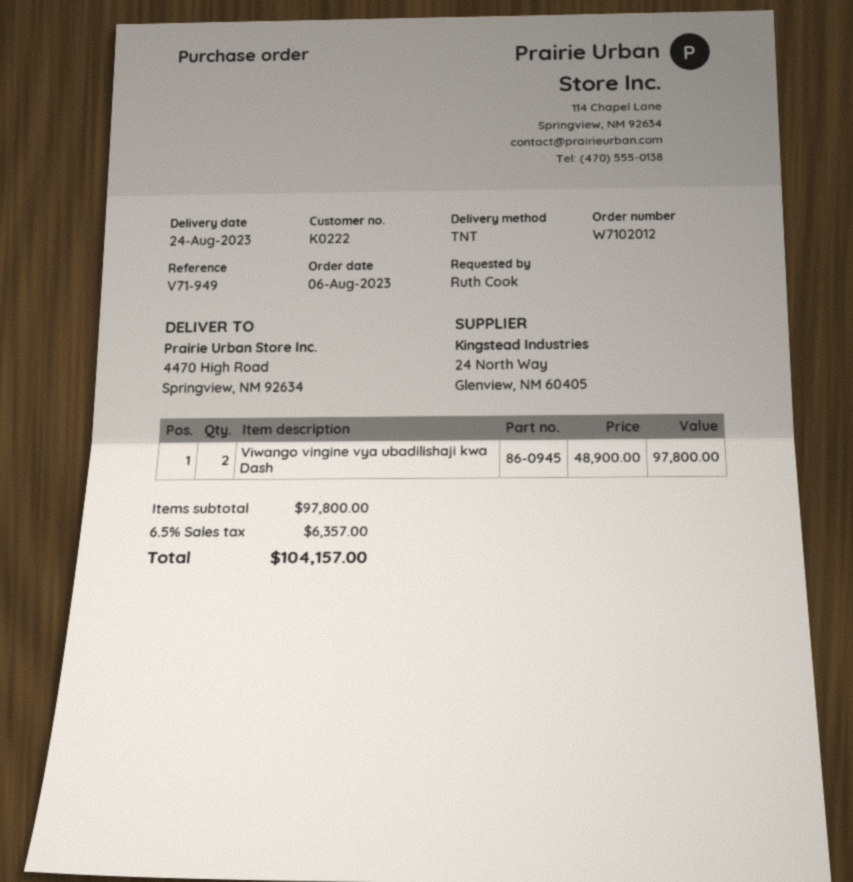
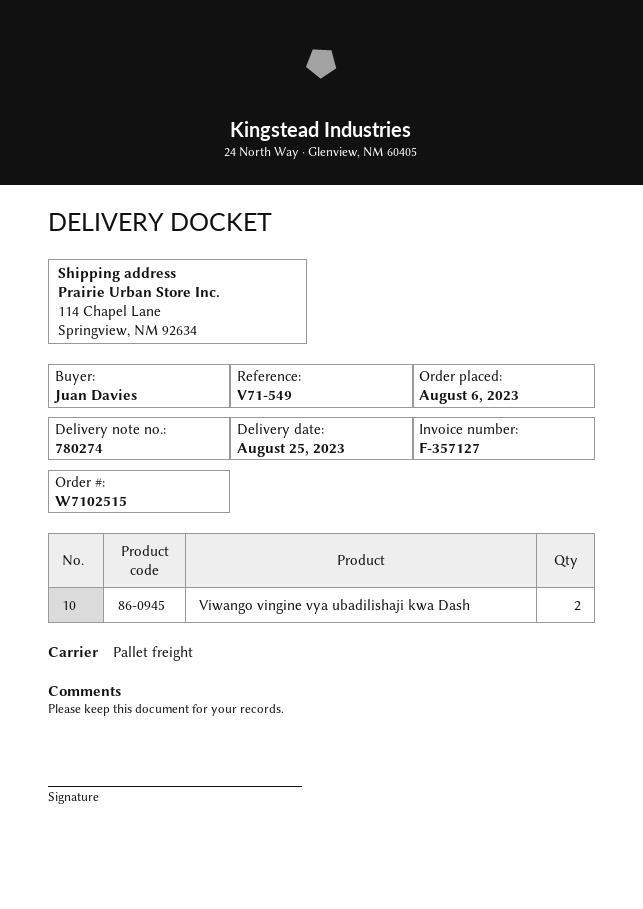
order number: W7102012 -> W7102515
delivery date: 2023-08-24 -> 2023-08-25
reference: V71-949 -> V71-549
ordered by: Ruth Cook -> Juan Davies
shipping method: TNT -> pallet freight
ship to: 4470 High Road, Springview, NM 92634 -> 114 Chapel Lane, Springview, NM 92634

